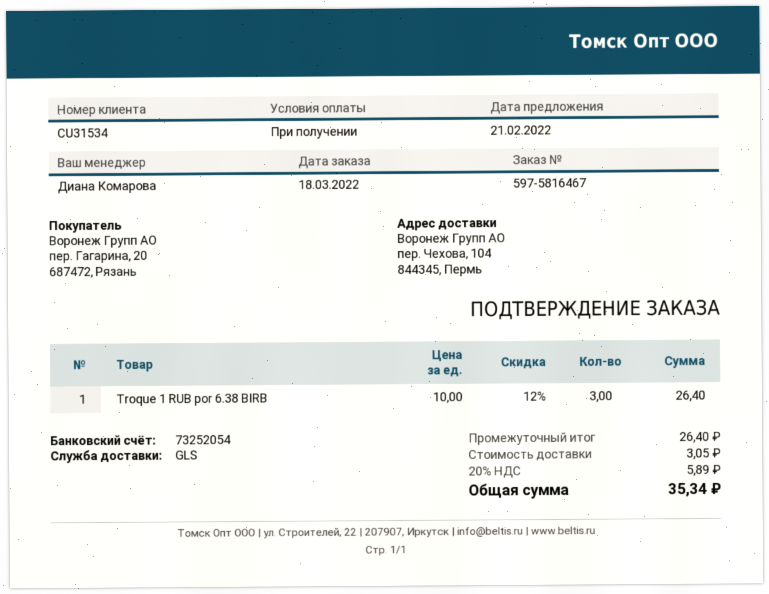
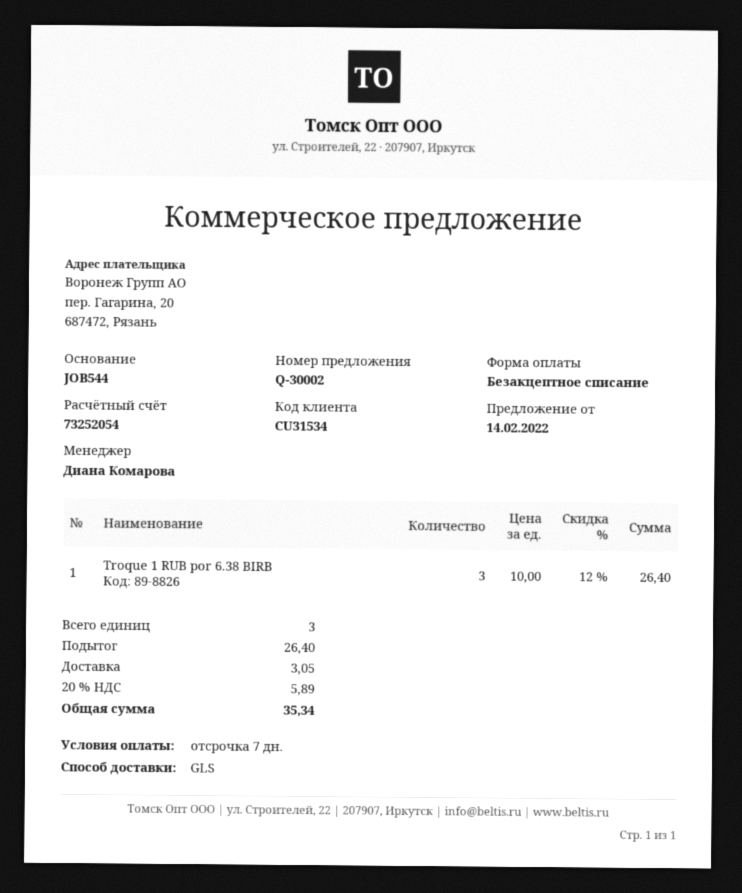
quote date: 2022-02-21 -> 2022-02-14
payment terms: on receipt -> 7 days

